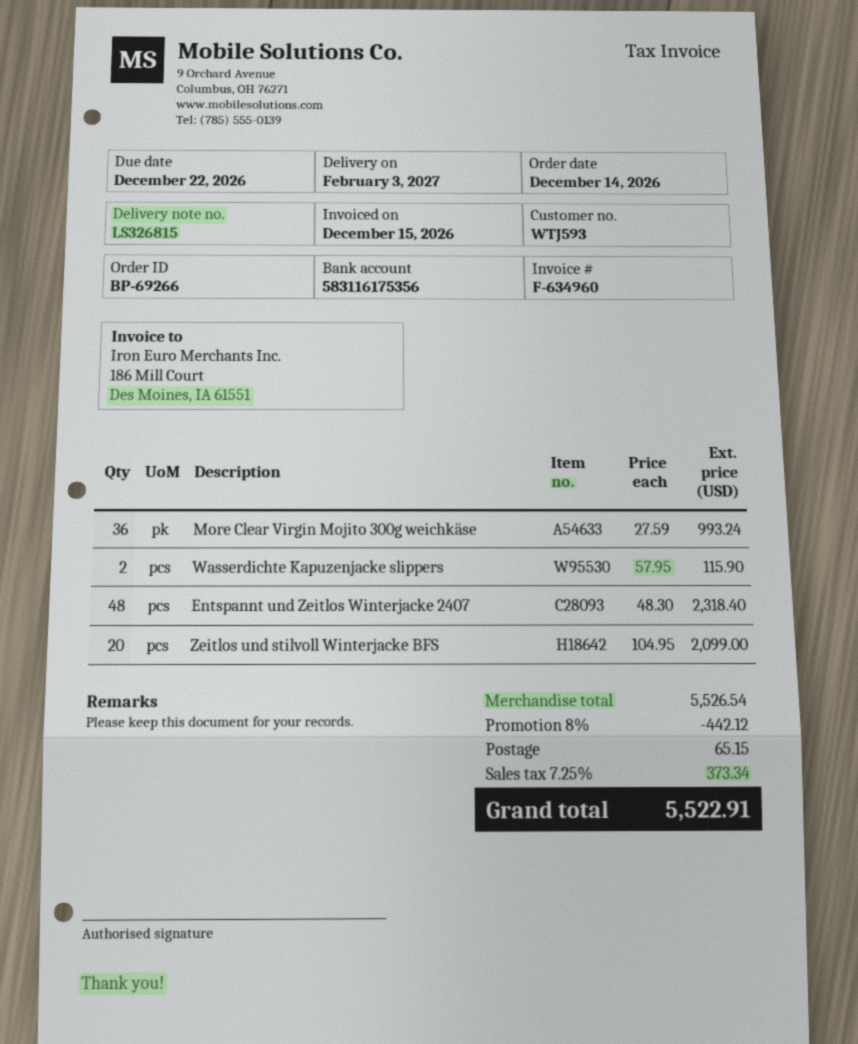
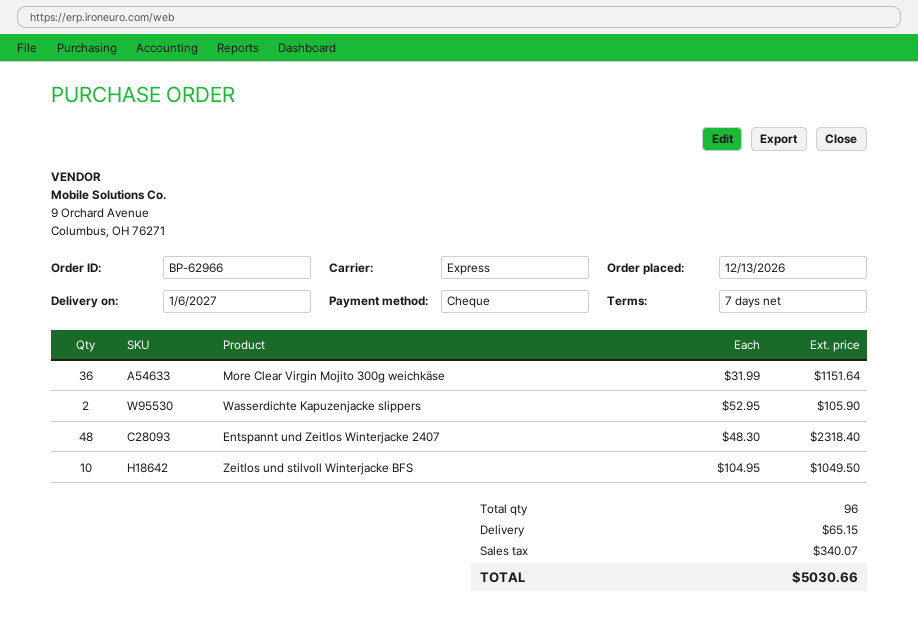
order number: BP-69266 -> BP-62966
order date: 2026-12-14 -> 2026-12-13
delivery date: 2027-02-03 -> 2027-01-06
More Clear Virgin Mojito 300g weichkäse: 36 x 27.59 = 993.24 -> 36 x 31.99 = 1151.64
Wasserdichte Kapuzenjacke slippers: 2 x 57.95 = 115.90 -> 2 x 52.95 = 105.90
Zeitlos und stilvoll Winterjacke BFS: 20 x 104.95 = 2099.00 -> 10 x 104.95 = 1049.50
discount: 8% = 442.12 -> none
tax: 373.34 -> 340.07
total: 5522.91 -> 5030.66

